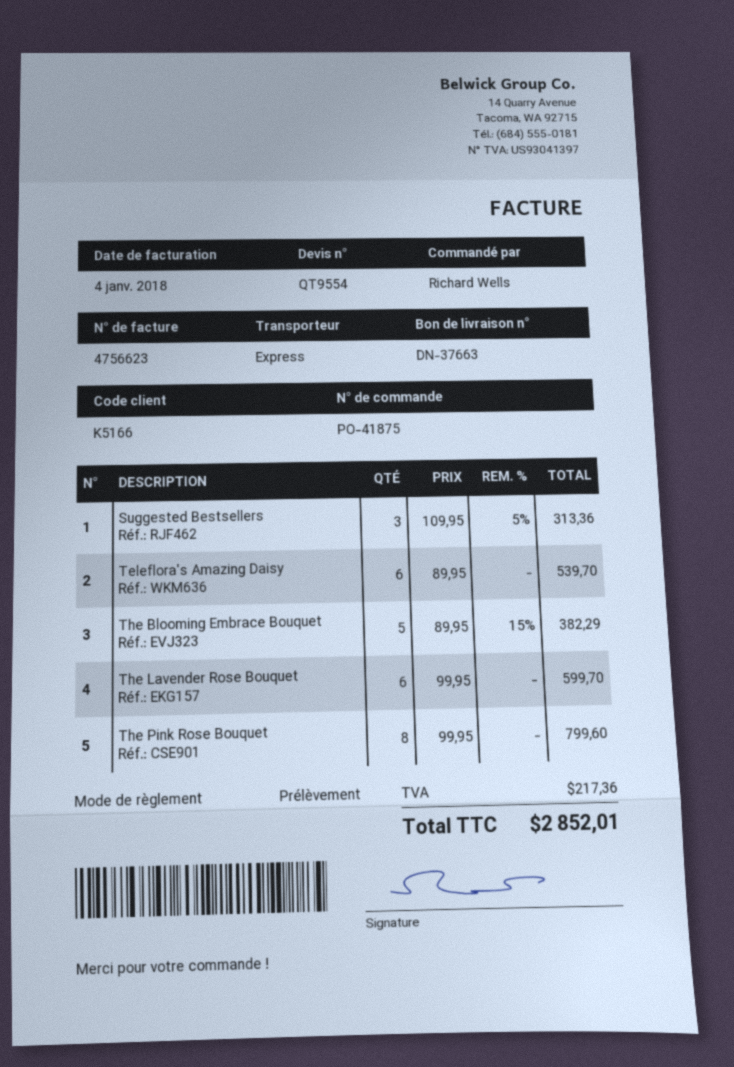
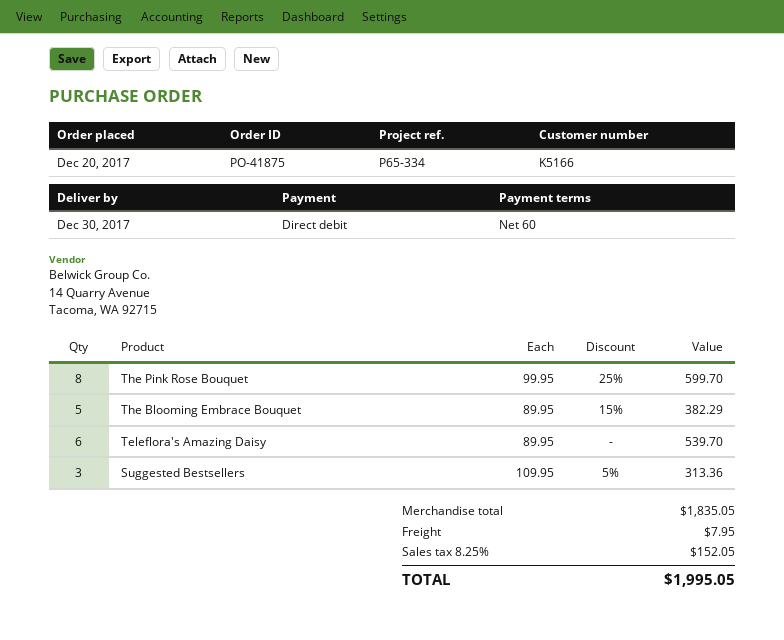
The Lavender Rose Bouquet: 6 x 99.95 = 599.70 -> none
The Pink Rose Bouquet: 8 x 99.95 = 799.60 -> 8 x 99.95 - 25% = 599.70
shipping: none -> 7.95
tax: 217.36 -> 152.05
total: 2852.01 -> 1995.05

